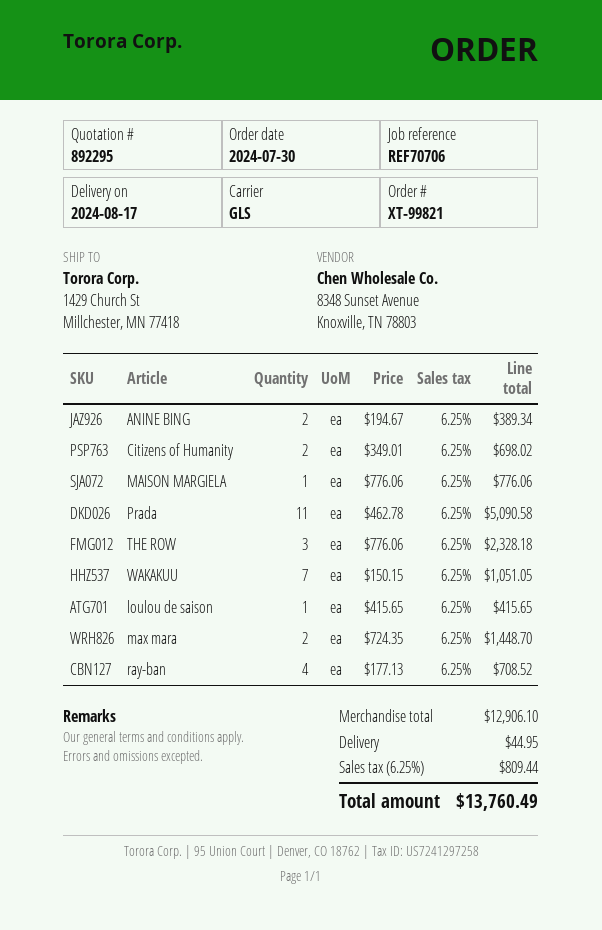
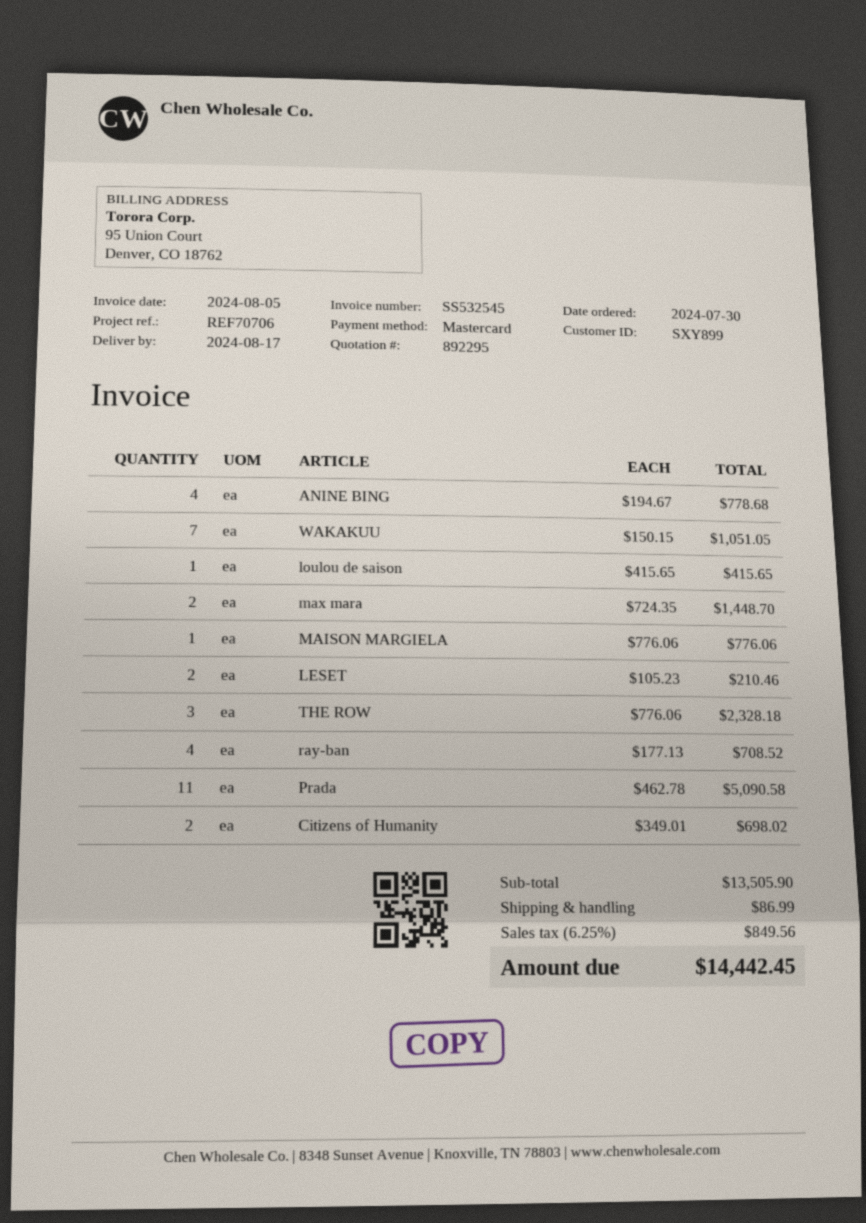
ANINE BING: 2 x 194.67 = 389.34 -> 4 x 194.67 = 778.68
LESET: none -> 2 x 105.23 = 210.46
subtotal: 12906.10 -> 13505.90
shipping: 44.95 -> 86.99
tax: 6.25% = 809.44 -> 6.25% = 849.56
total: 13760.49 -> 14442.45

